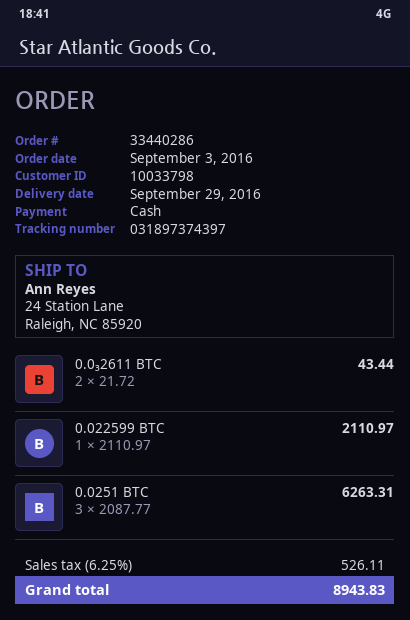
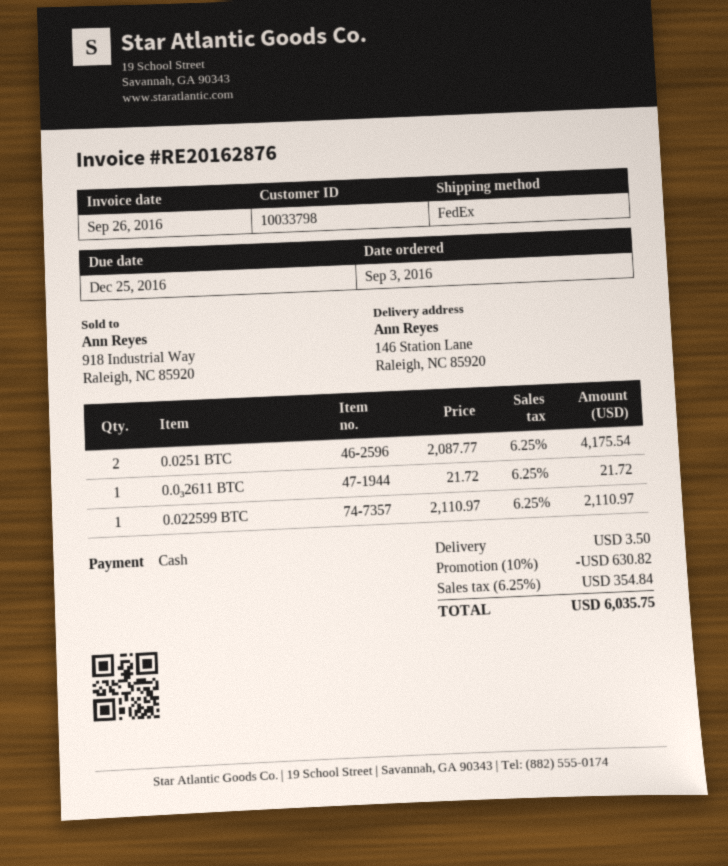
ship to: 24 Station Lane, Raleigh, NC 85920 -> 146 Station Lane, Raleigh, NC 85920
0.0₃2611 BTC: 2 x 21.72 = 43.44 -> 1 x 21.72 = 21.72
0.0251 BTC: 3 x 2087.77 = 6263.31 -> 2 x 2087.77 = 4175.54
discount: none -> 10% = 630.82
shipping: none -> 3.50
tax: 6.25% = 526.11 -> 6.25% = 354.84
total: 8943.83 -> 6035.75

